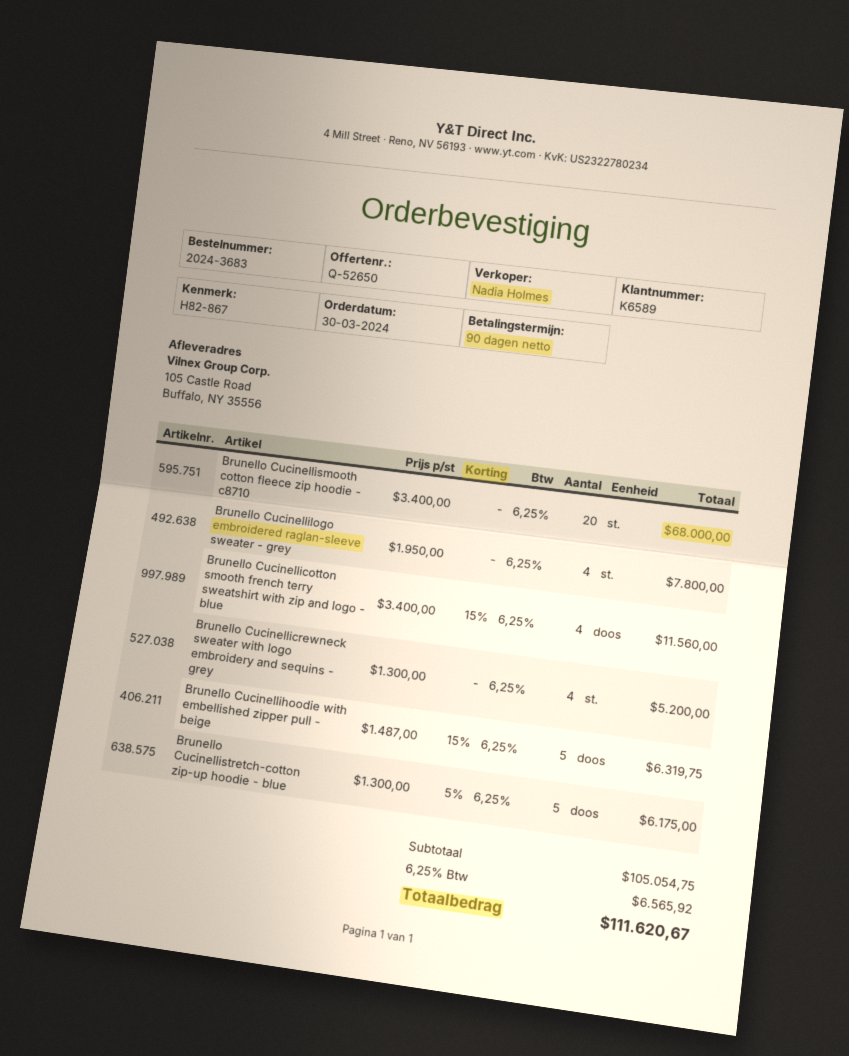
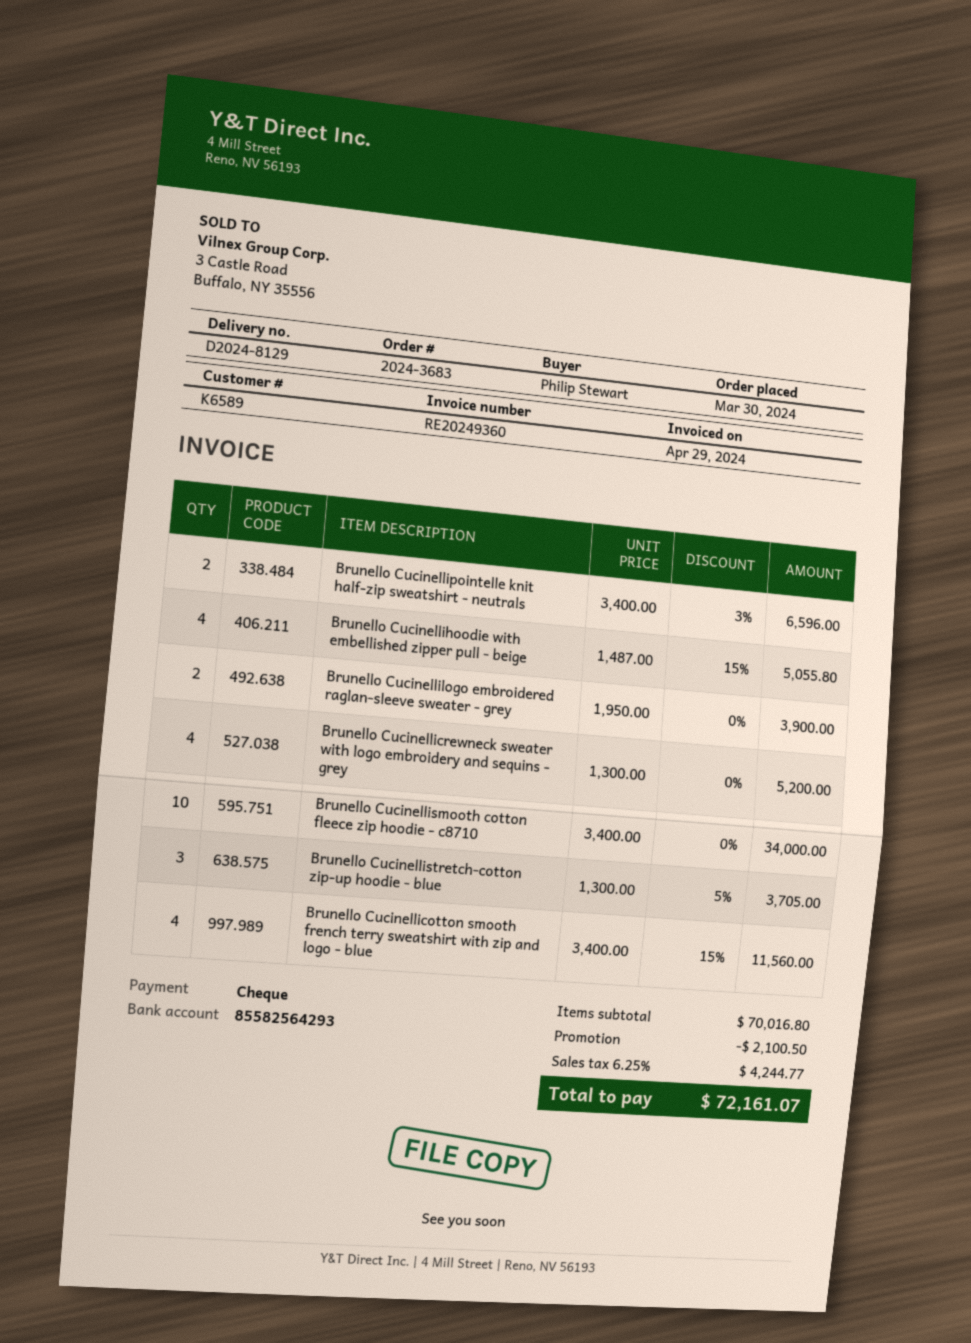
Brunello Cucinellismooth cotton fleece zip hoodie - c8710: 20 x 3400.00 = 68000.00 -> 10 x 3400.00 = 34000.00
Brunello Cucinellilogo embroidered raglan-sleeve sweater - grey: 4 x 1950.00 = 7800.00 -> 2 x 1950.00 = 3900.00
Brunello Cucinellihoodie with embellished zipper pull - beige: 5 x 1487.00 - 15% = 6319.75 -> 4 x 1487.00 - 15% = 5055.80
Brunello Cucinellistretch-cotton zip-up hoodie - blue: 5 x 1300.00 - 5% = 6175.00 -> 3 x 1300.00 - 5% = 3705.00
Brunello Cucinellipointelle knit half-zip sweatshirt - neutrals: none -> 2 x 3400.00 - 3% = 6596.00
subtotal: 105054.75 -> 70016.80
discount: none -> 2100.50
tax: 6.25% = 6565.92 -> 6.25% = 4244.77
total: 111620.67 -> 72161.07

